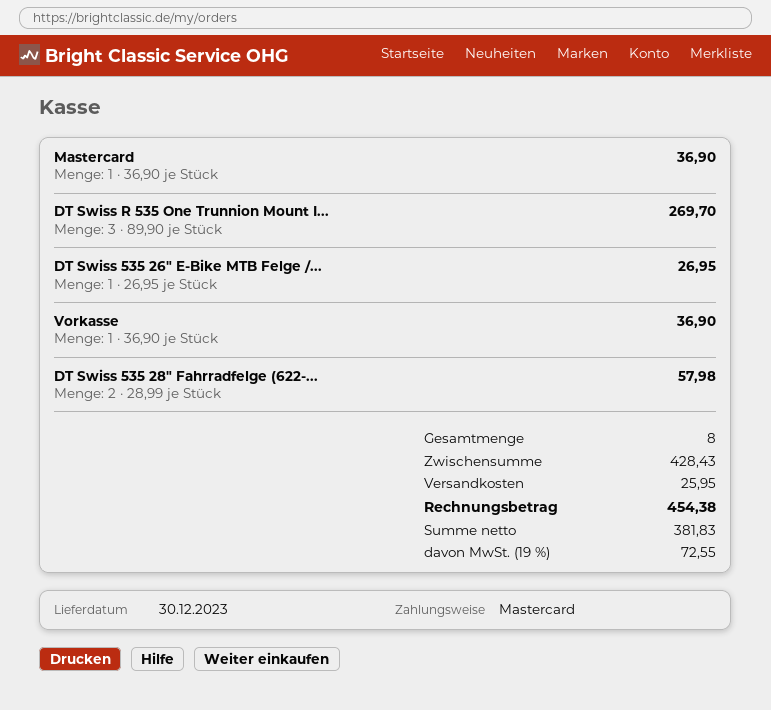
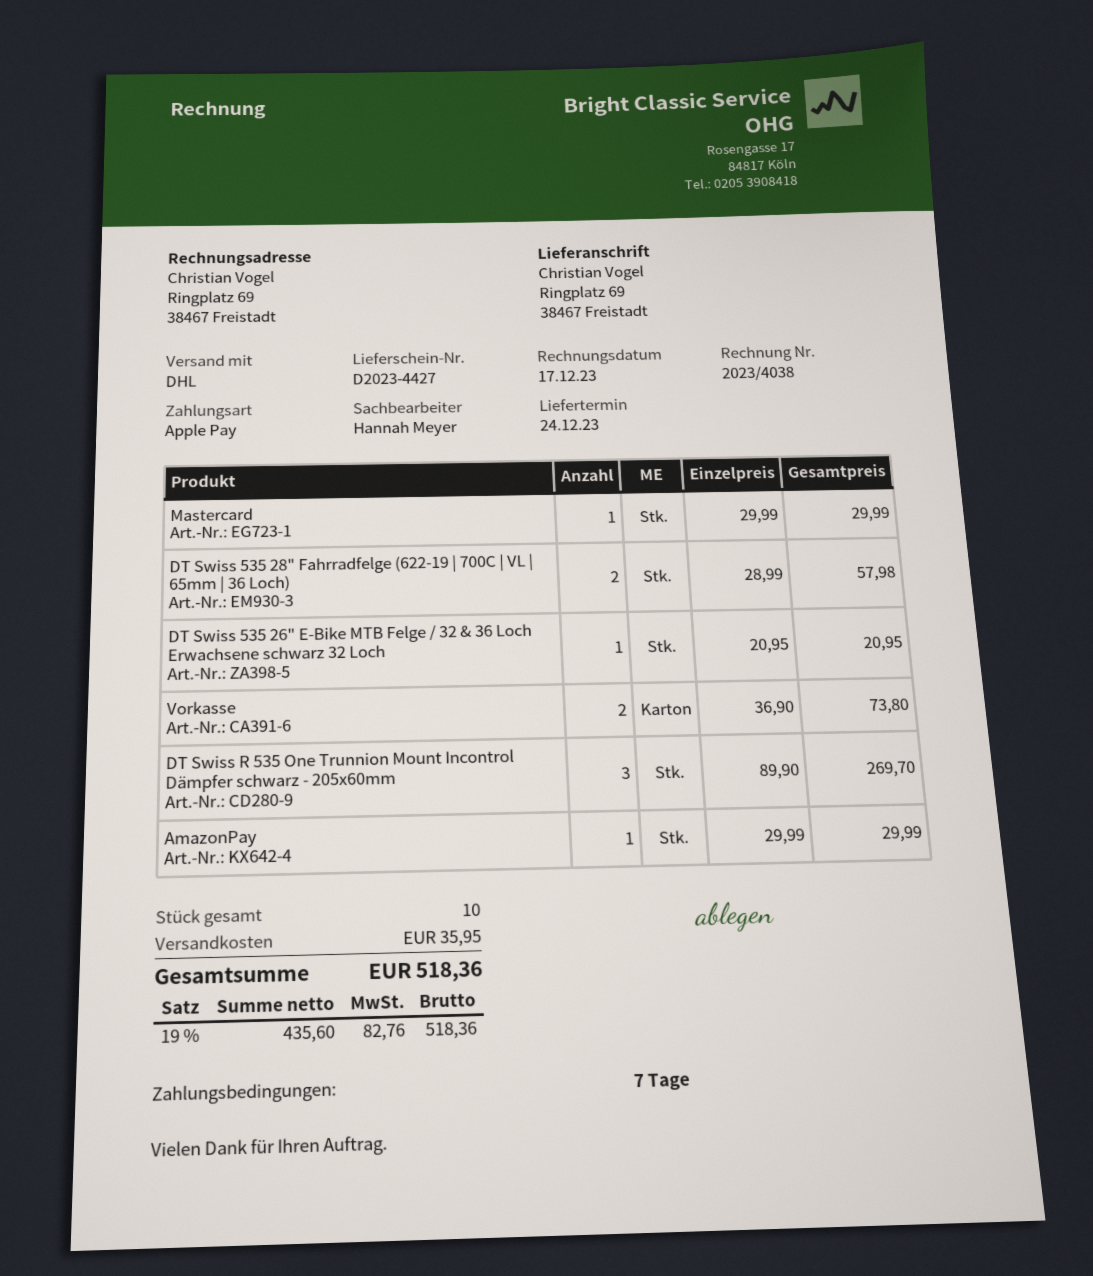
delivery date: 2023-12-30 -> 2023-12-24
payment method: Mastercard -> Apple Pay
Mastercard: 1 x 36.90 = 36.90 -> 1 x 29.99 = 29.99
DT Swiss 535 26" E-Bike MTB Felge /...: 1 x 26.95 = 26.95 -> 1 x 20.95 = 20.95
Vorkasse: 1 x 36.90 = 36.90 -> 2 x 36.90 = 73.80
AmazonPay: none -> 1 x 29.99 = 29.99
total quantity: 8 -> 10
shipping: 25.95 -> 35.95
net: 381.83 -> 435.60
tax: 19% = 72.55 -> 19% = 82.76
total: 454.38 -> 518.36

